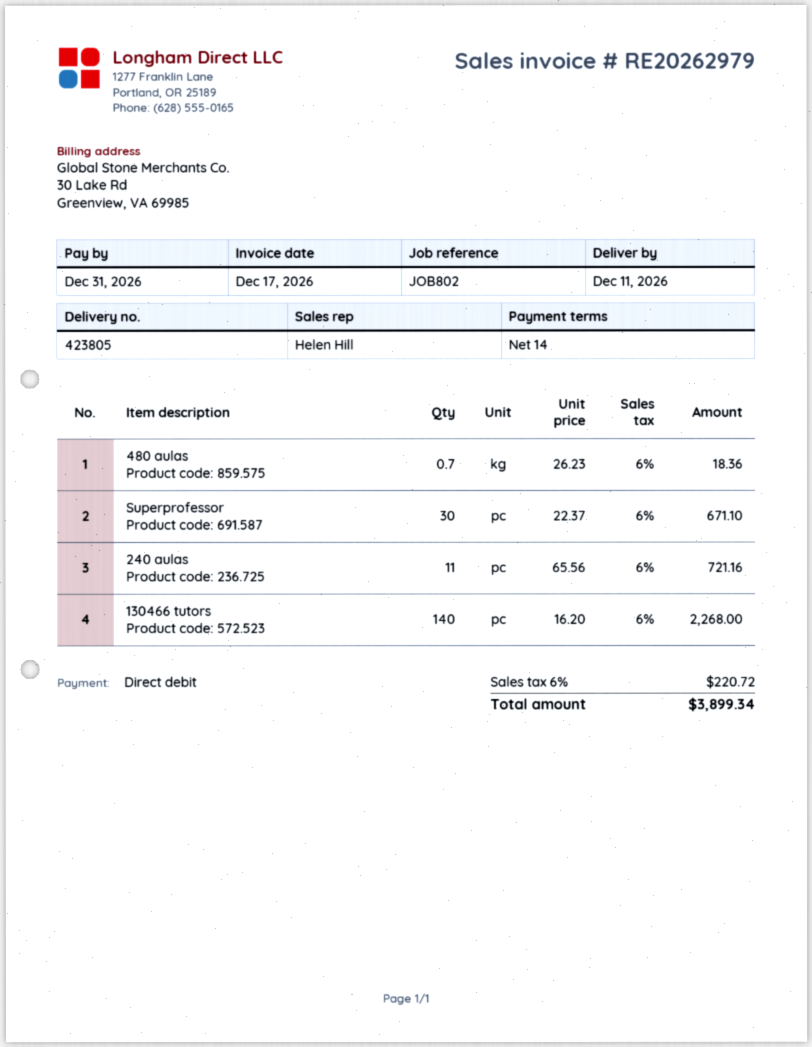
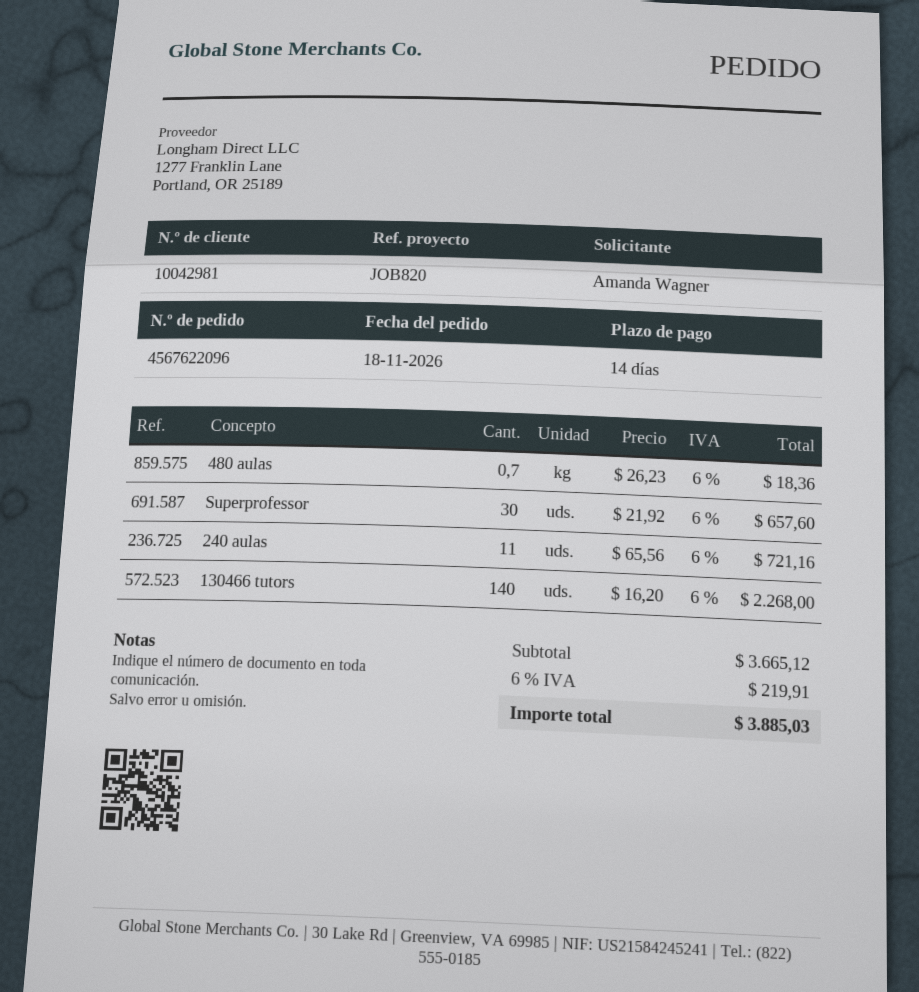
reference: JOB802 -> JOB820
Superprofessor: 30 x 22.37 = 671.10 -> 30 x 21.92 = 657.60
tax: 6% = 220.72 -> 6% = 219.91
total: 3899.34 -> 3885.03

